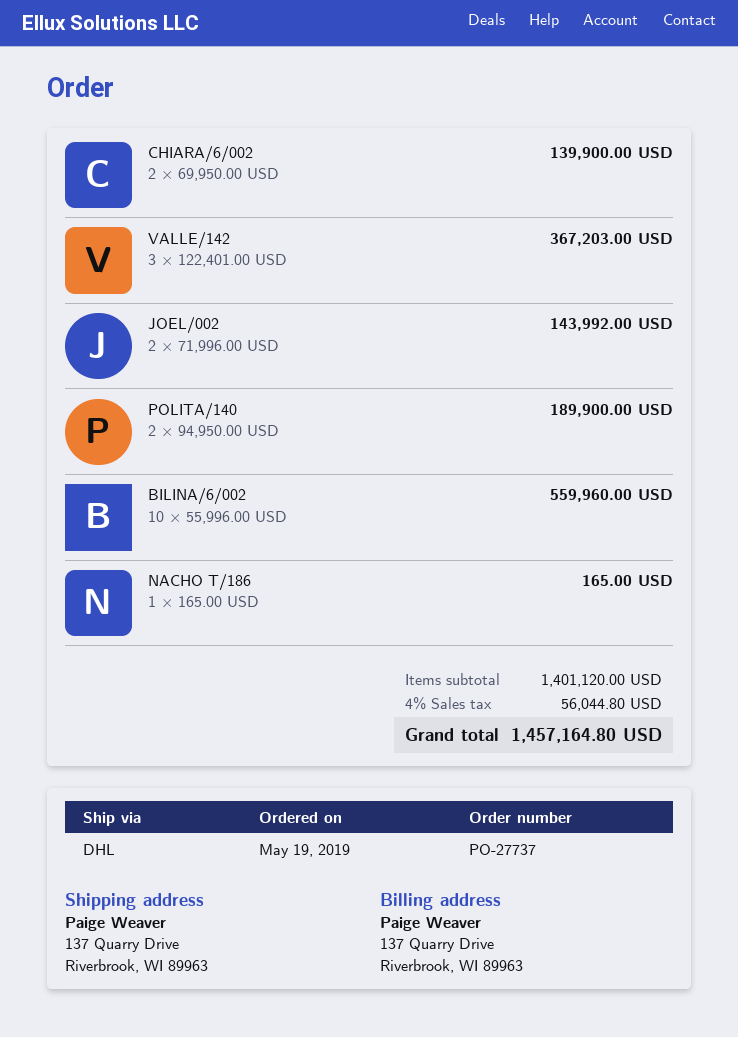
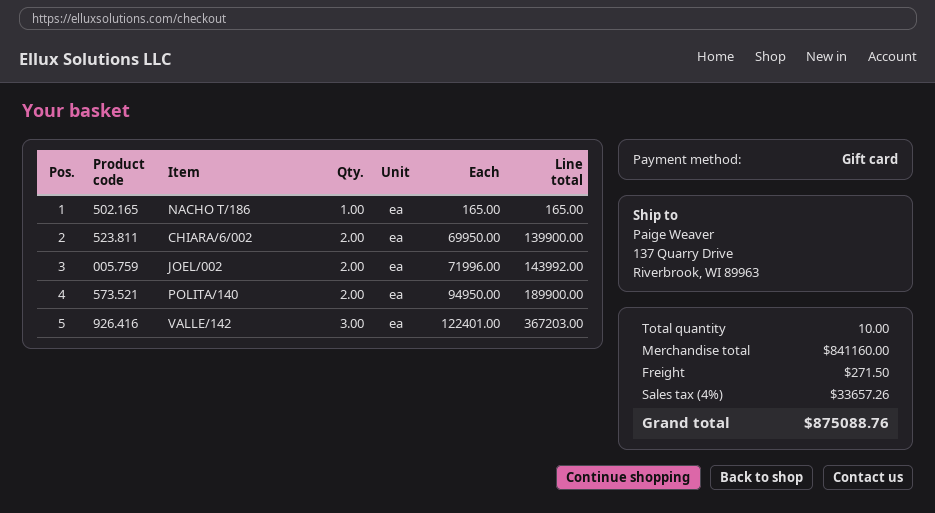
BILINA/6/002: 10 x 55996.00 = 559960.00 -> none
subtotal: 1401120.00 -> 841160.00
shipping: none -> 271.50
tax: 4% = 56044.80 -> 4% = 33657.26
total: 1457164.80 -> 875088.76

